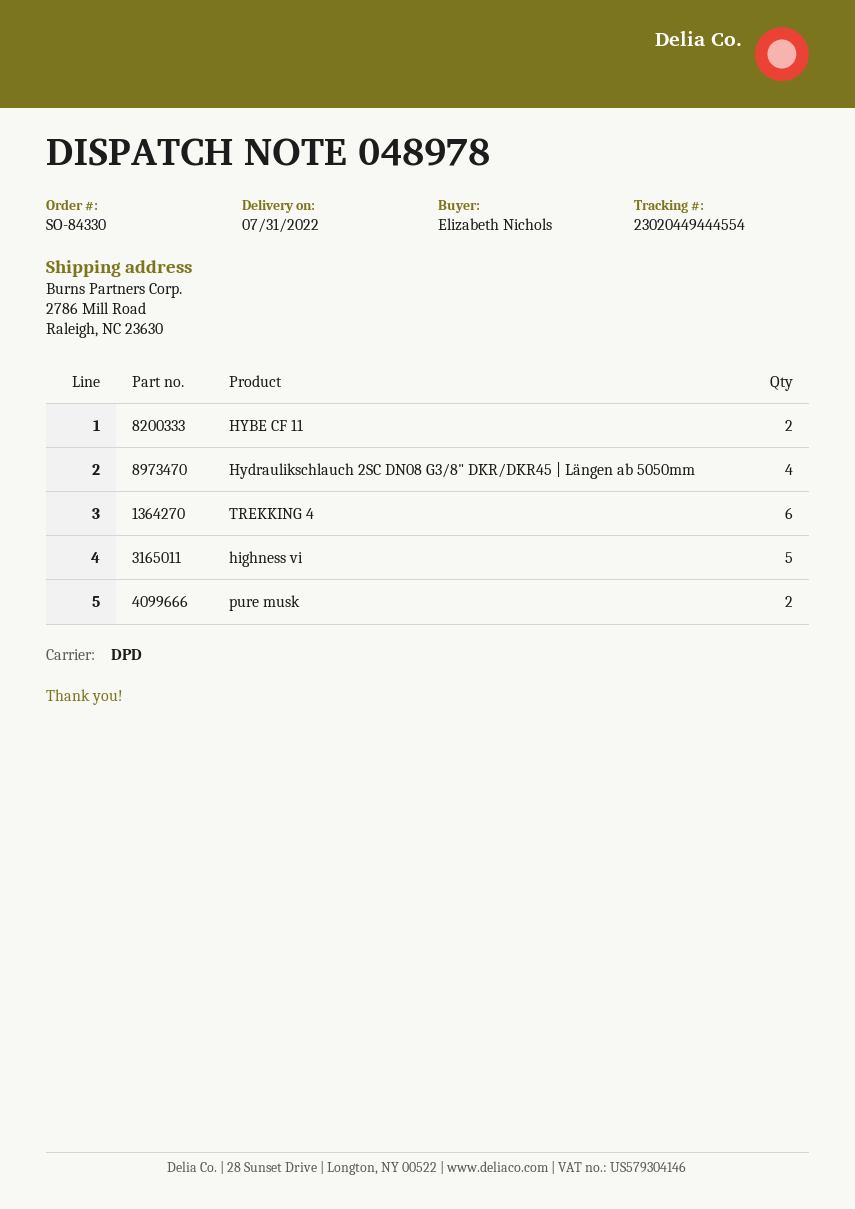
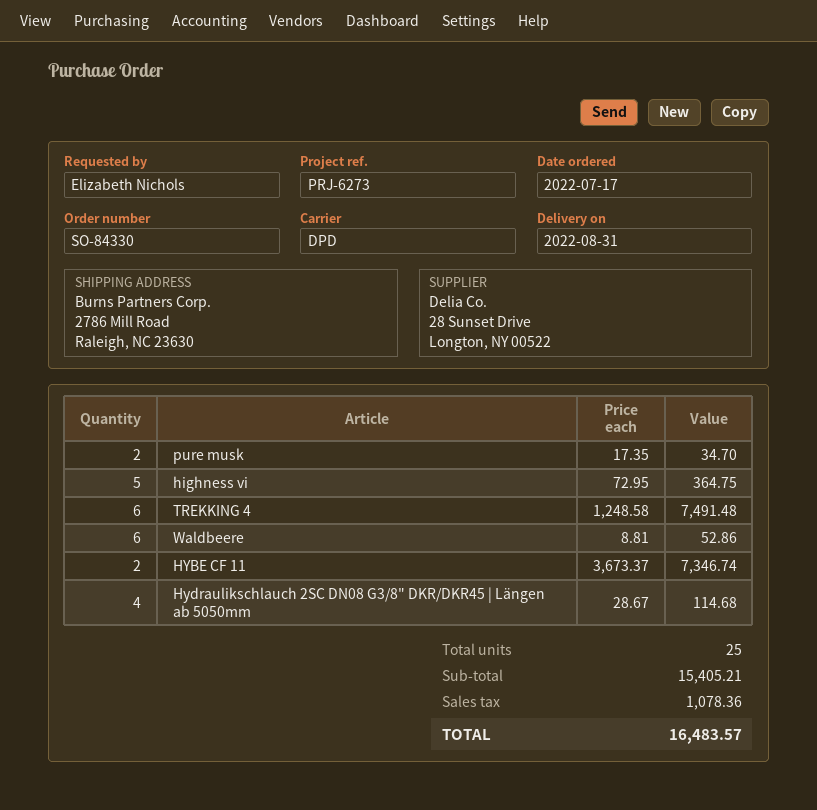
delivery date: 2022-07-31 -> 2022-08-31
Waldbeere: none -> 6

